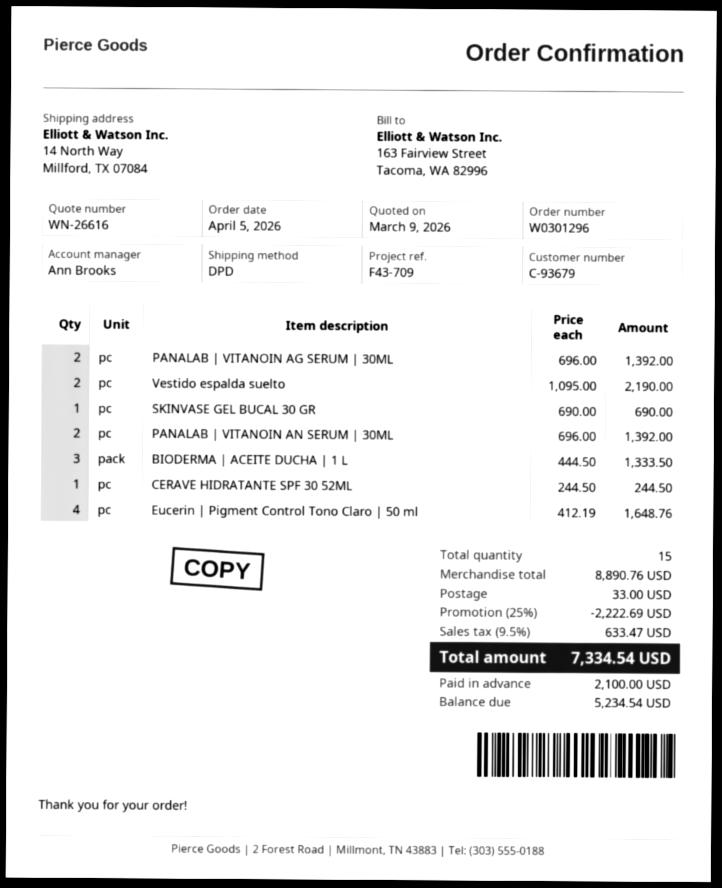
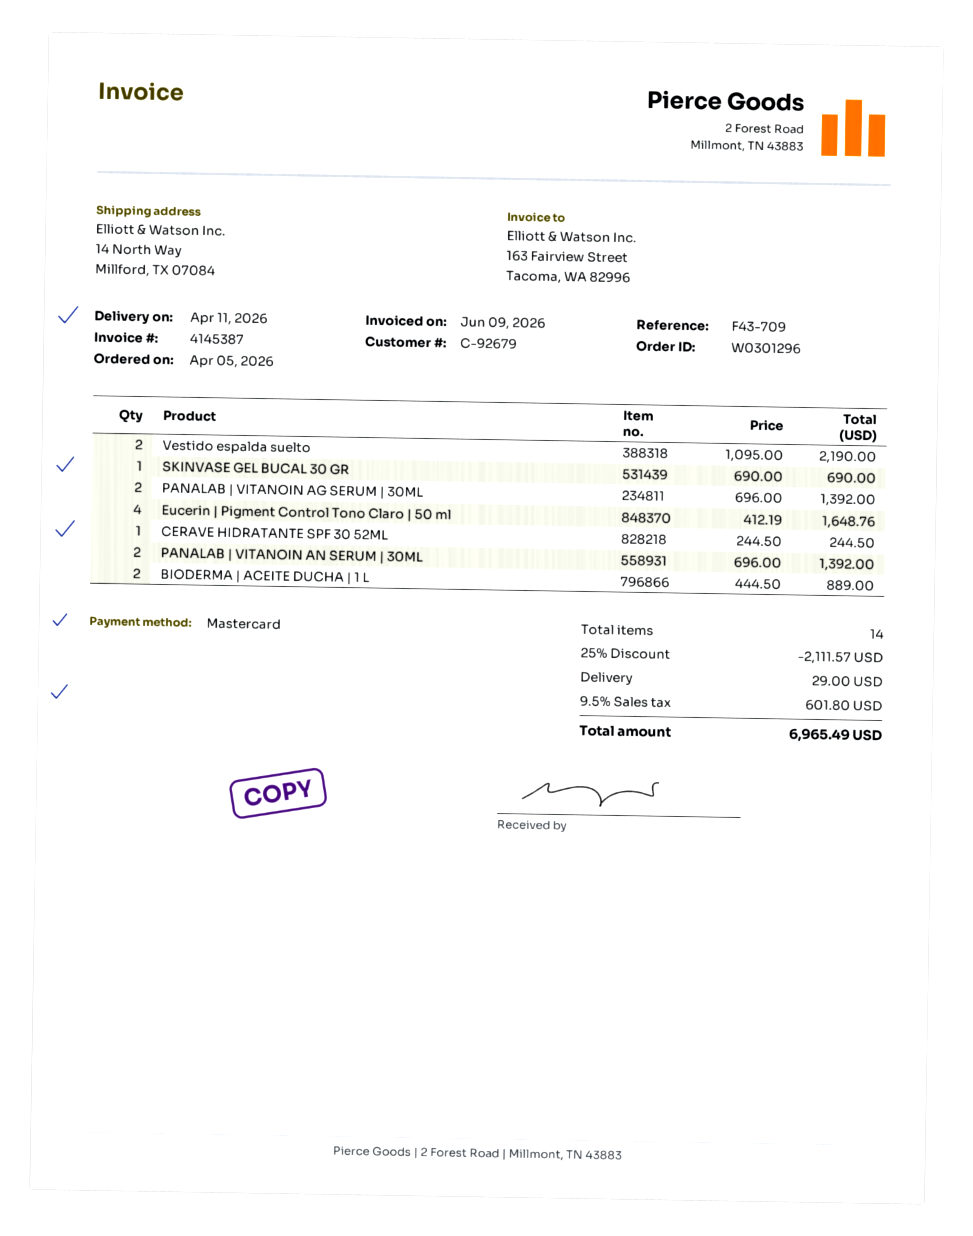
customer number: C-93679 -> C-92679
BIODERMA | ACEITE DUCHA | 1 L: 3 x 444.50 = 1333.50 -> 2 x 444.50 = 889.00
total quantity: 15 -> 14
discount: 25% = 2222.69 -> 25% = 2111.57
shipping: 33.00 -> 29.00
tax: 9.5% = 633.47 -> 9.5% = 601.80
total: 7334.54 -> 6965.49

